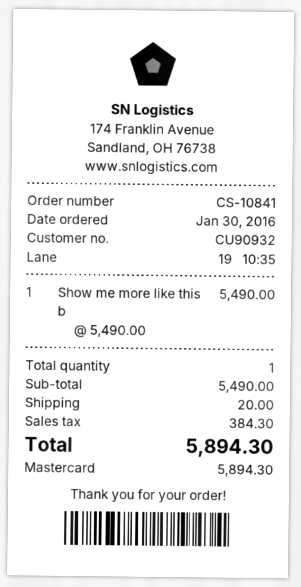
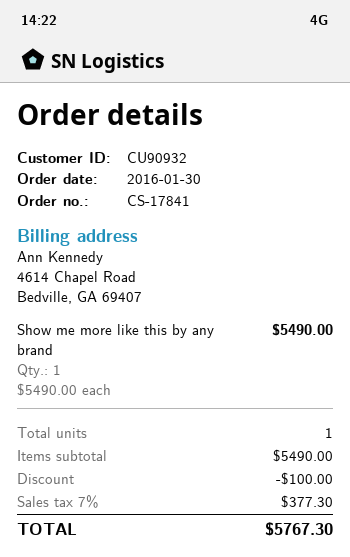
order number: CS-10841 -> CS-17841
discount: none -> 100.00
shipping: 20.00 -> none
tax: 384.30 -> 377.30
total: 5894.30 -> 5767.30

